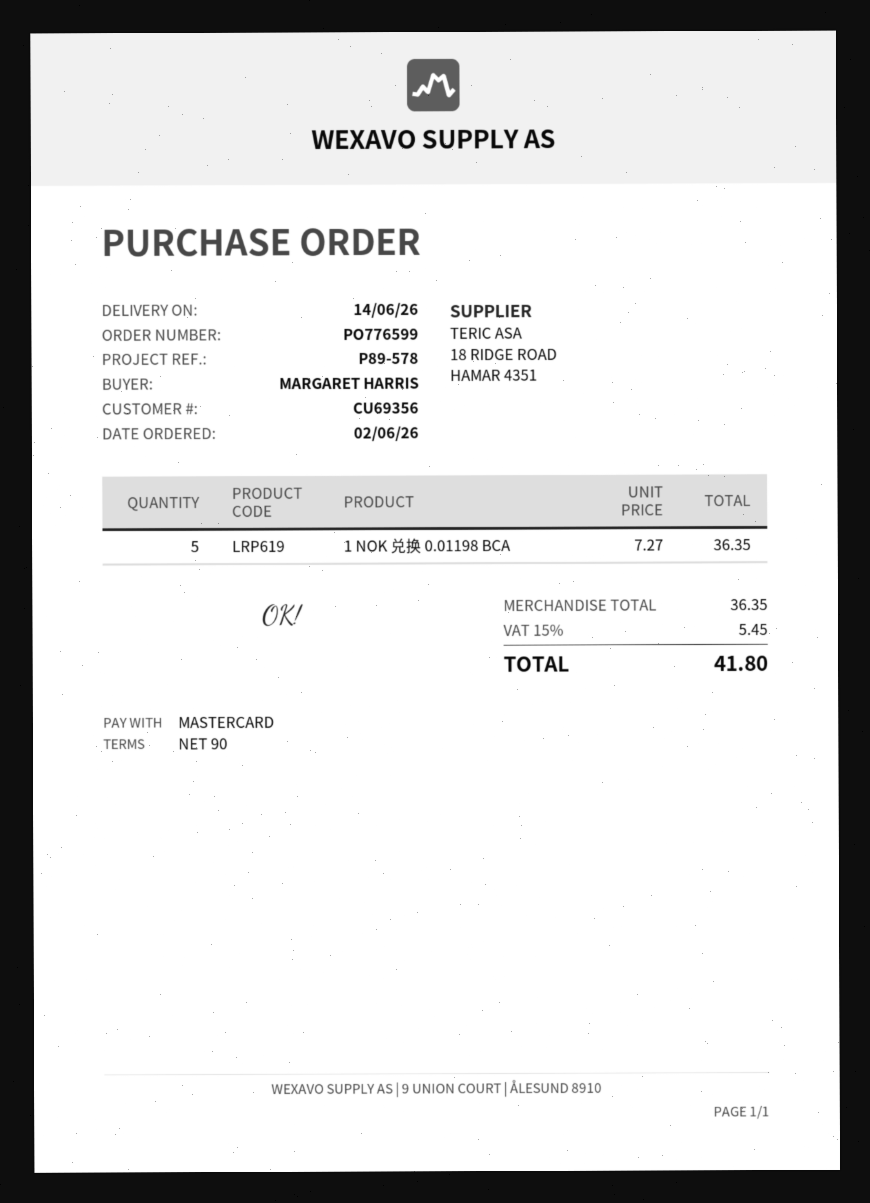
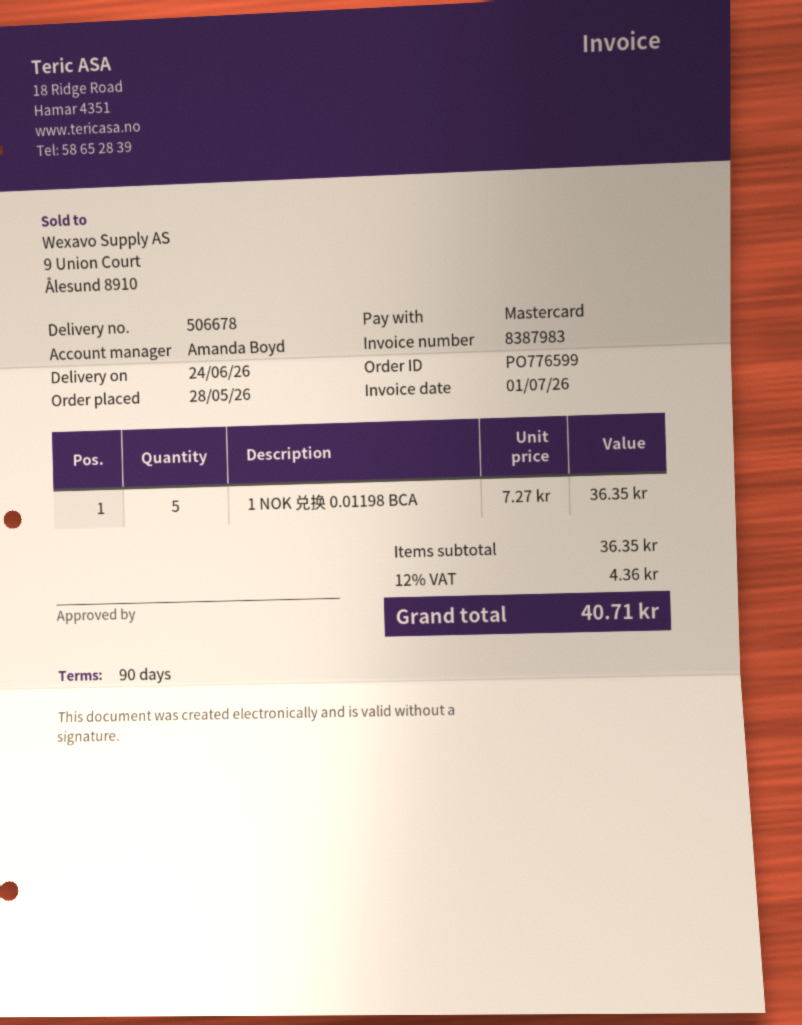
order date: 2026-06-02 -> 2026-05-28
delivery date: 2026-06-14 -> 2026-06-24
tax: 15% = 5.45 -> 12% = 4.36
total: 41.80 -> 40.71

